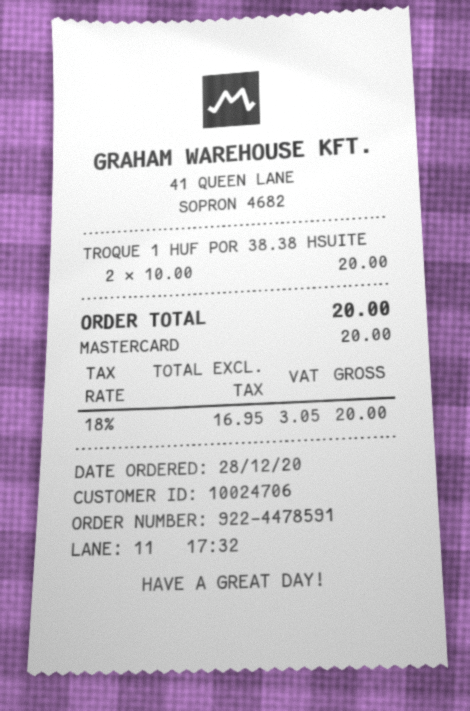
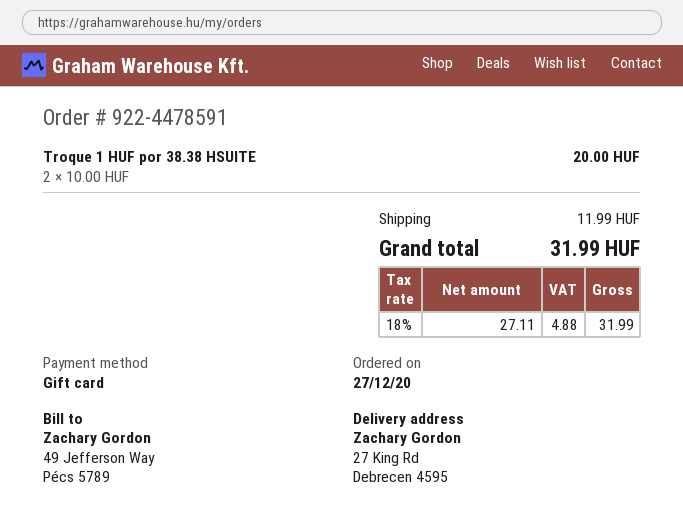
order date: 2020-12-28 -> 2020-12-27
payment method: Mastercard -> gift card
shipping: none -> 11.99
net: 16.95 -> 27.11
tax: 18% = 3.05 -> 18% = 4.88
total: 20.00 -> 31.99

